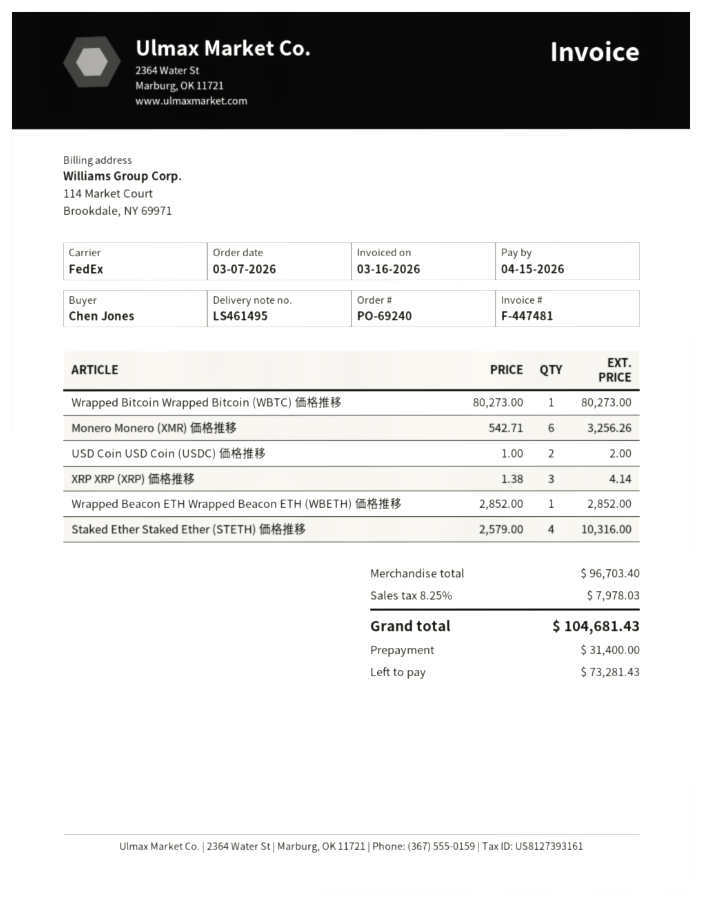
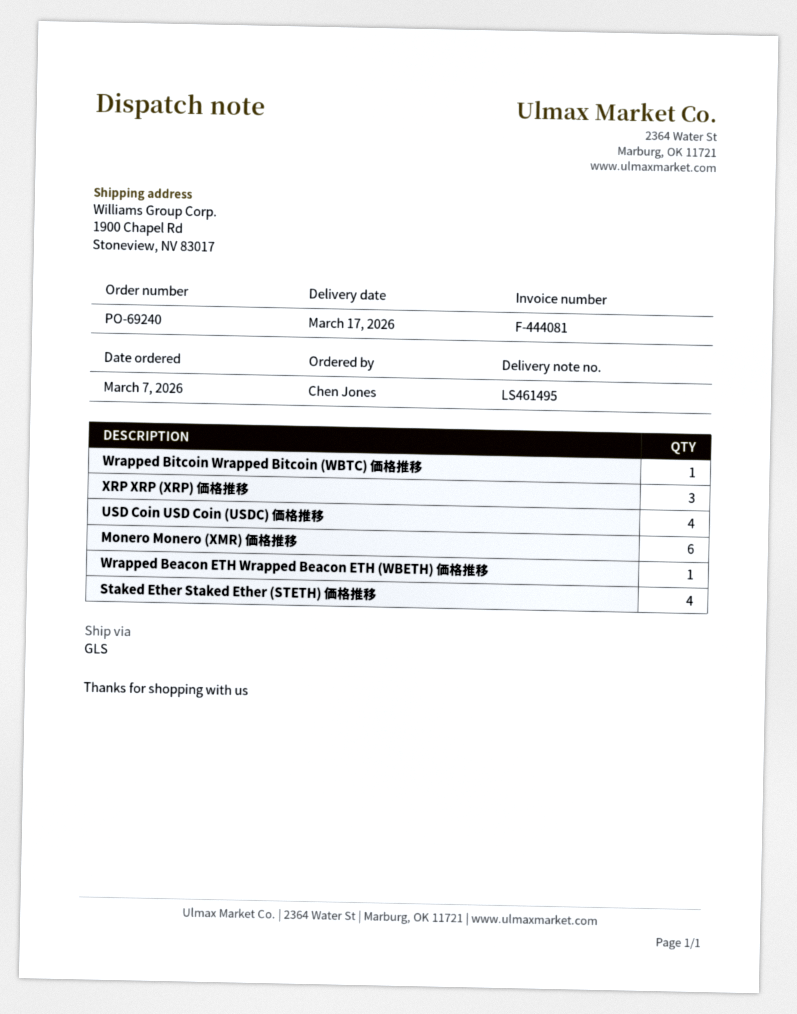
invoice number: F-447481 -> F-444081
shipping method: FedEx -> GLS
USD Coin USD Coin (USDC) 価格推移: 2 -> 4

